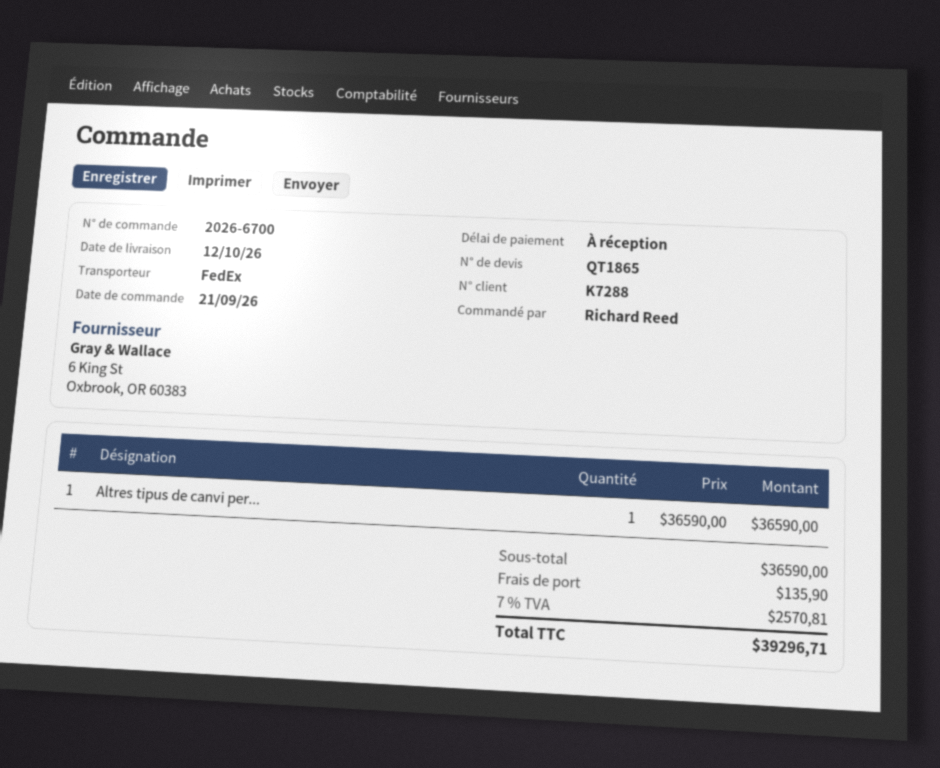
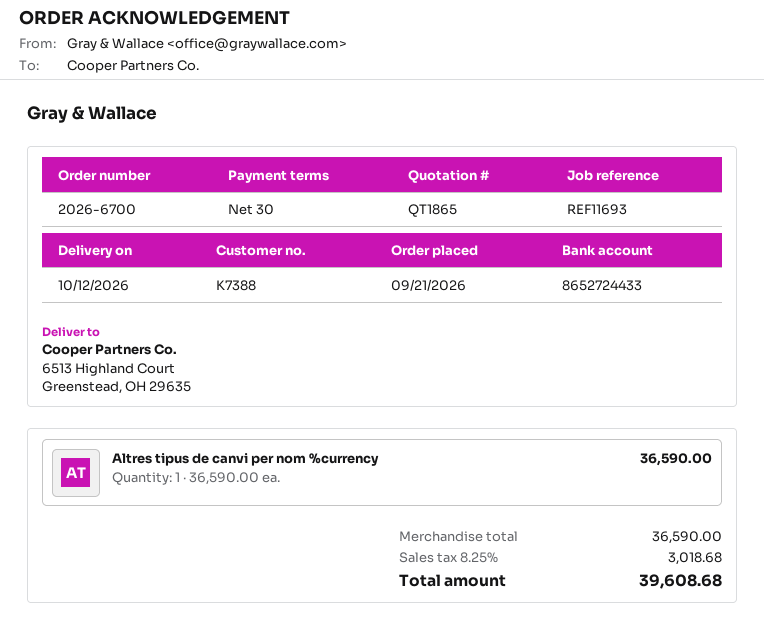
payment terms: on receipt -> 30 days
customer number: K7288 -> K7388
shipping: 135.90 -> none
tax: 7% = 2570.81 -> 8.25% = 3018.68
total: 39296.71 -> 39608.68

